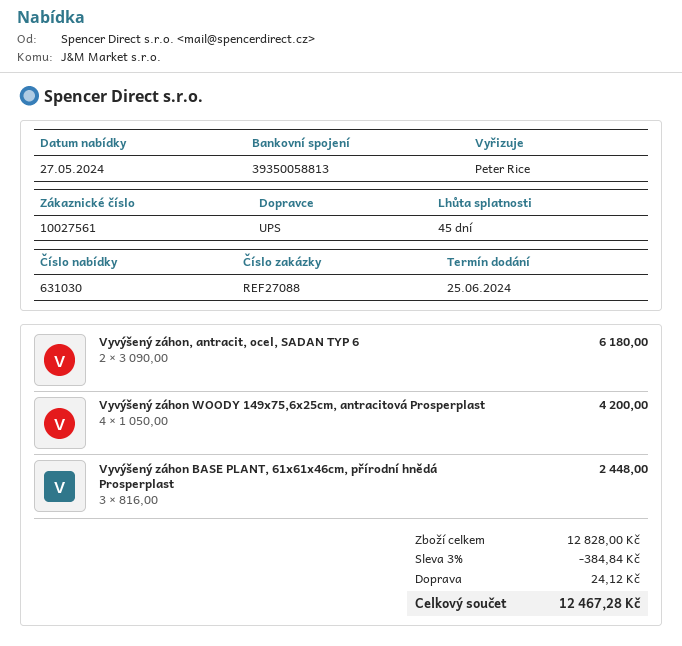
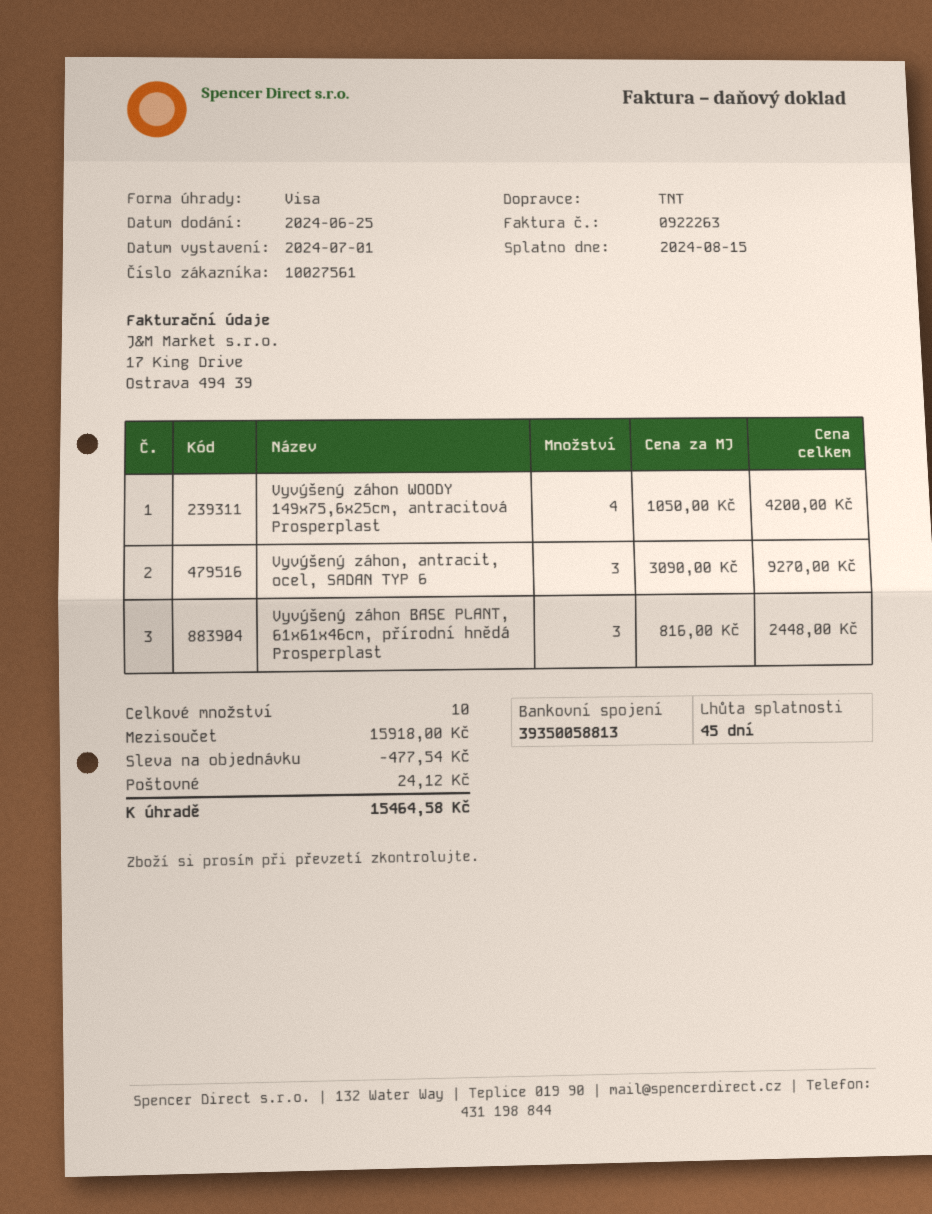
shipping method: UPS -> TNT
Vyvýšený záhon, antracit, ocel, SADAN TYP 6: 2 x 3090.00 = 6180.00 -> 3 x 3090.00 = 9270.00
subtotal: 12828.00 -> 15918.00
discount: 384.84 -> 477.54
total: 12467.28 -> 15464.58

